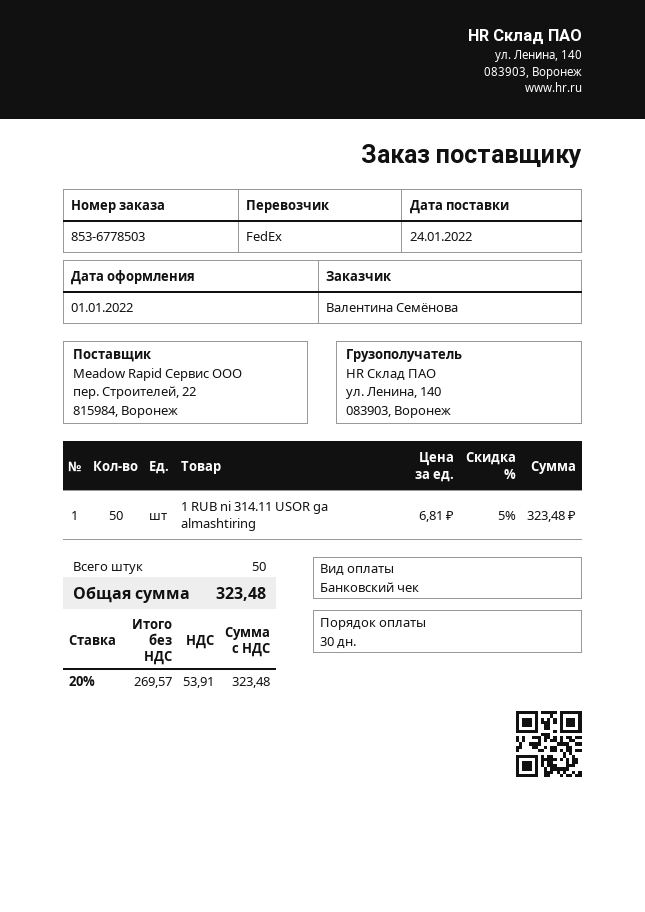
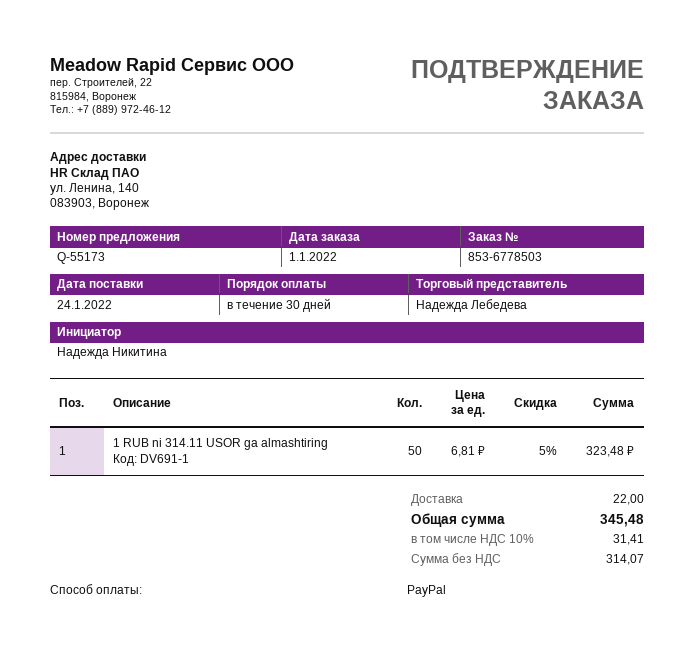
ordered by: Валентина Семёнова -> Надежда Никитина
payment method: cheque -> PayPal
shipping: none -> 22.00
net: 269.57 -> 314.07
tax: 20% = 53.91 -> 10% = 31.41
total: 323.48 -> 345.48

